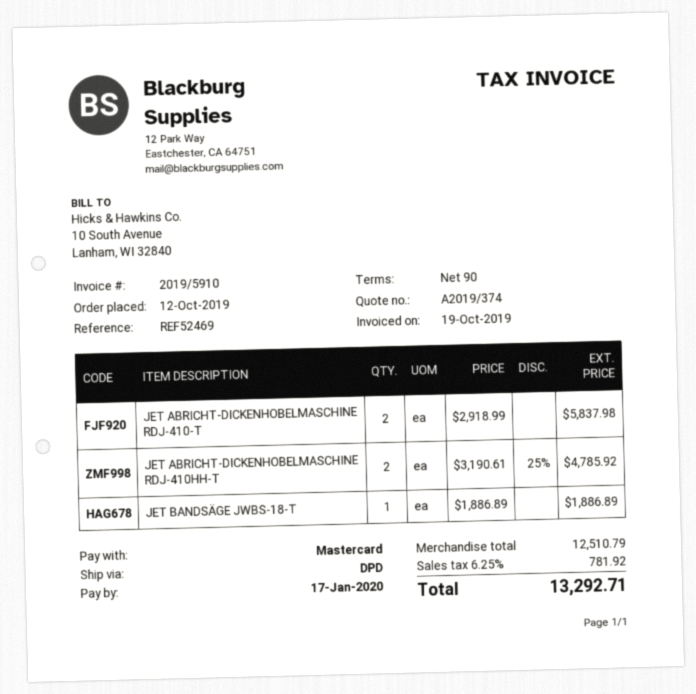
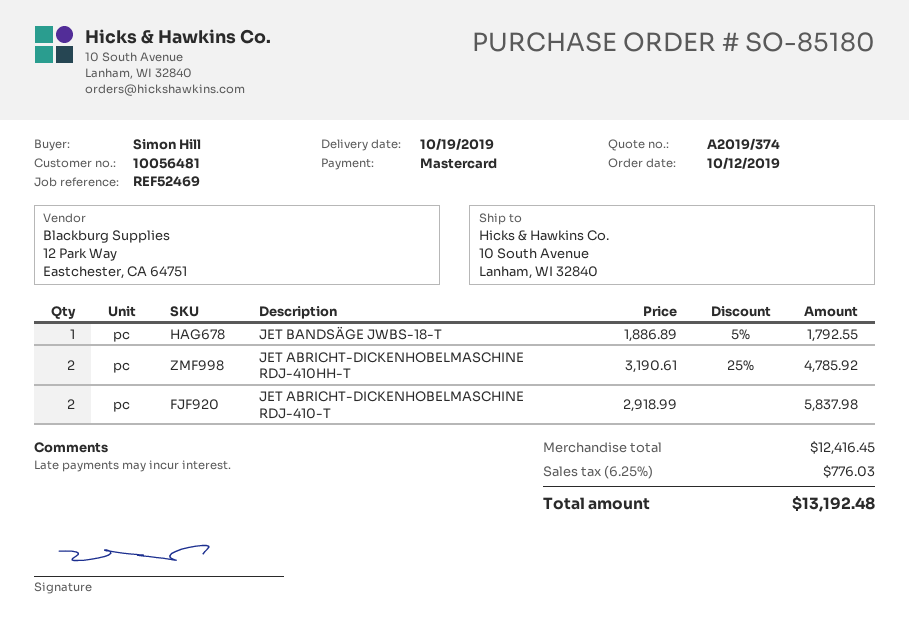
JET BANDSÄGE JWBS-18-T: 1 x 1886.89 = 1886.89 -> 1 x 1886.89 - 5% = 1792.55
subtotal: 12510.79 -> 12416.45
tax: 6.25% = 781.92 -> 6.25% = 776.03
total: 13292.71 -> 13192.48

